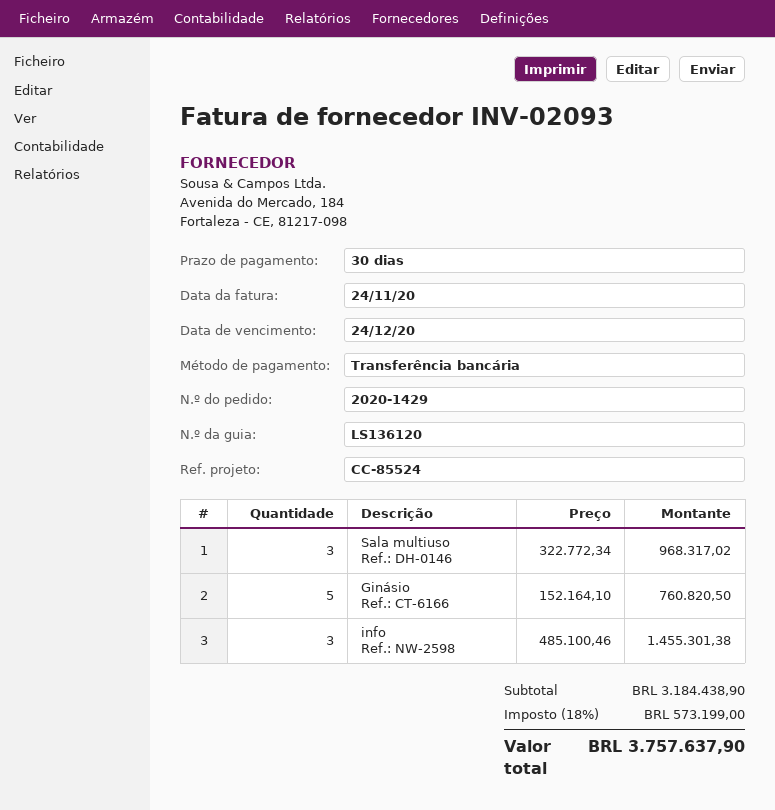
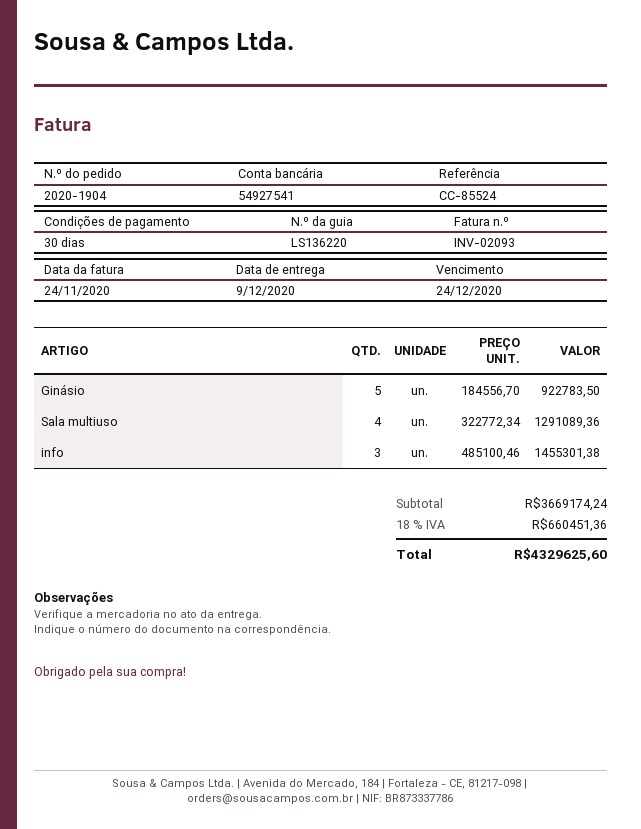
order number: 2020-1429 -> 2020-1904
delivery note number: LS136120 -> LS136220
Sala multiuso: 3 x 322772.34 = 968317.02 -> 4 x 322772.34 = 1291089.36
Ginásio: 5 x 152164.10 = 760820.50 -> 5 x 184556.70 = 922783.50
subtotal: 3184438.90 -> 3669174.24
tax: 18% = 573199.00 -> 18% = 660451.36
total: 3757637.90 -> 4329625.60

